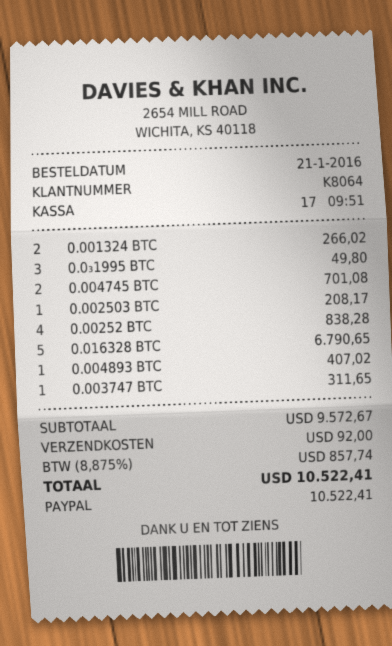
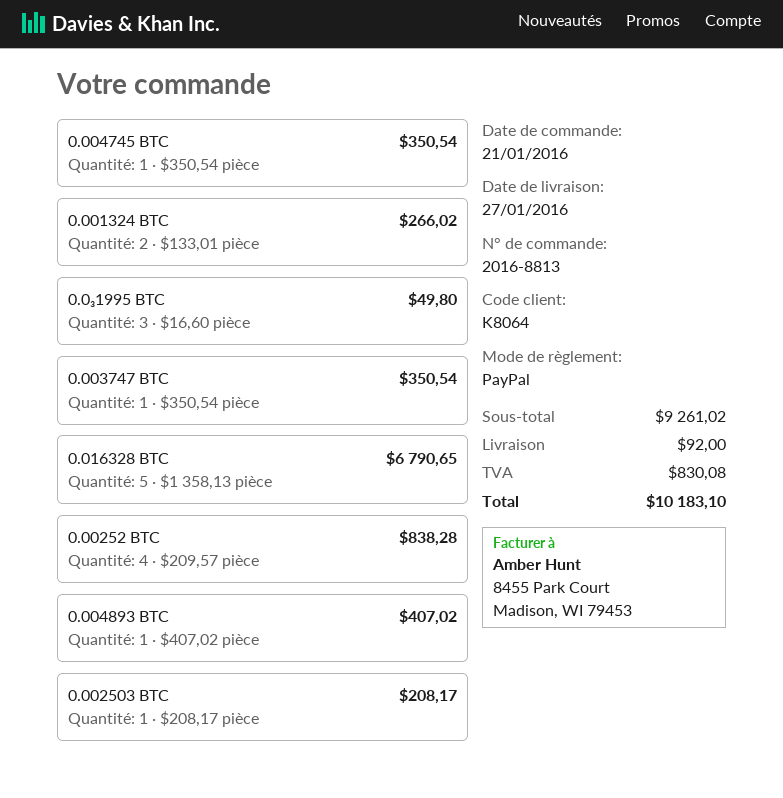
0.004745 BTC: 2 for 701.08 -> 1 for 350.54
0.003747 BTC: 1 for 311.65 -> 1 for 350.54
subtotal: 9572.67 -> 9261.02
tax: 857.74 -> 830.08
total: 10522.41 -> 10183.10

